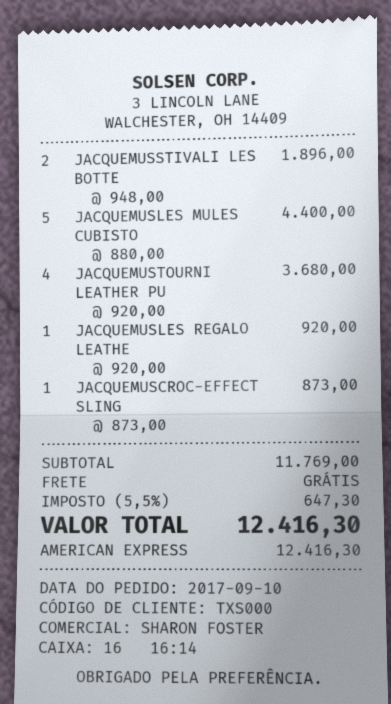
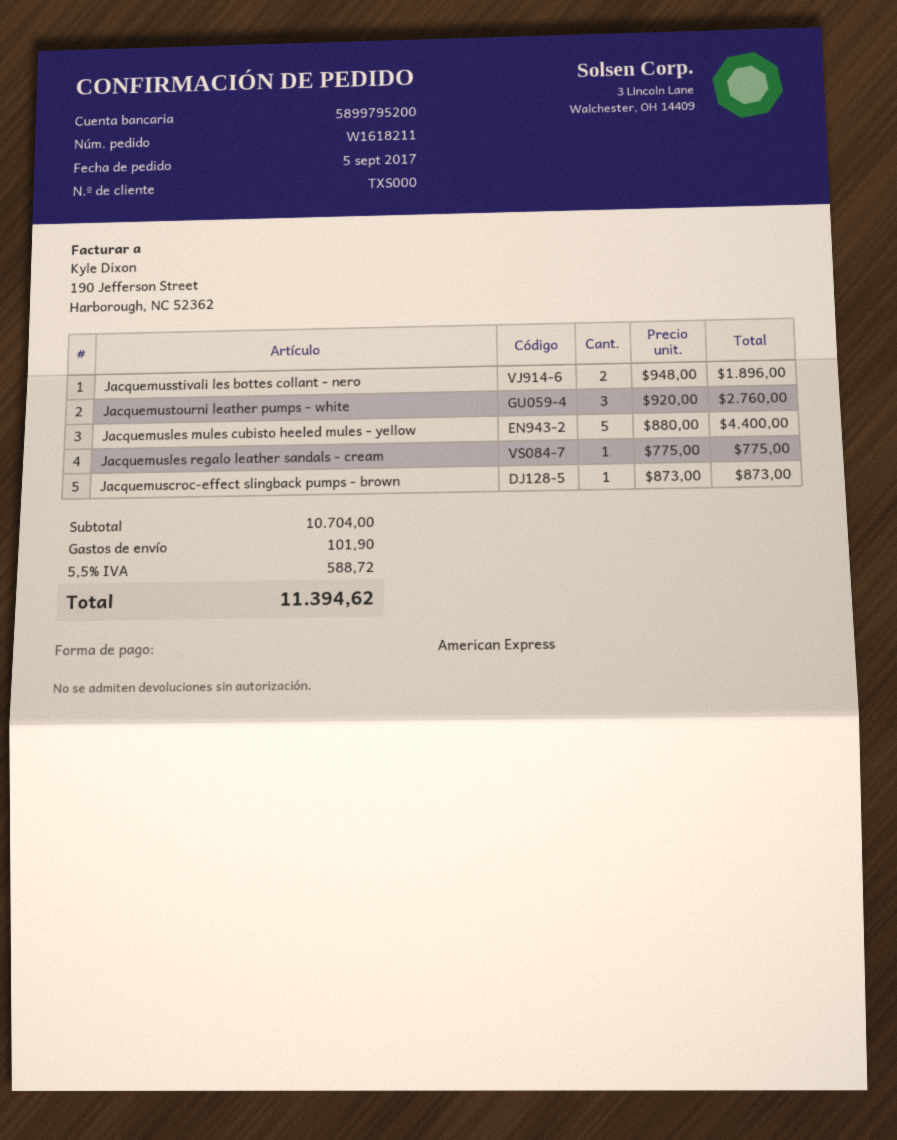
order date: 2017-09-10 -> 2017-09-05
JACQUEMUSTOURNI LEATHER PU: 4 x 920.00 = 3680.00 -> 3 x 920.00 = 2760.00
JACQUEMUSLES REGALO LEATHE: 1 x 920.00 = 920.00 -> 1 x 775.00 = 775.00
subtotal: 11769.00 -> 10704.00
shipping: 0.00 -> 101.90
tax: 5.5% = 647.30 -> 5.5% = 588.72
total: 12416.30 -> 11394.62

